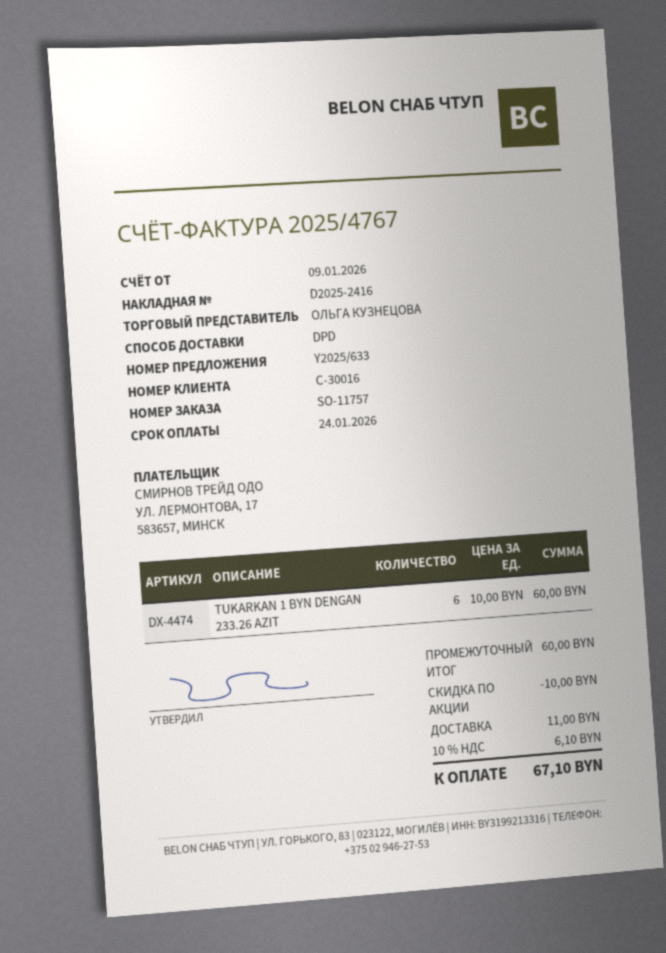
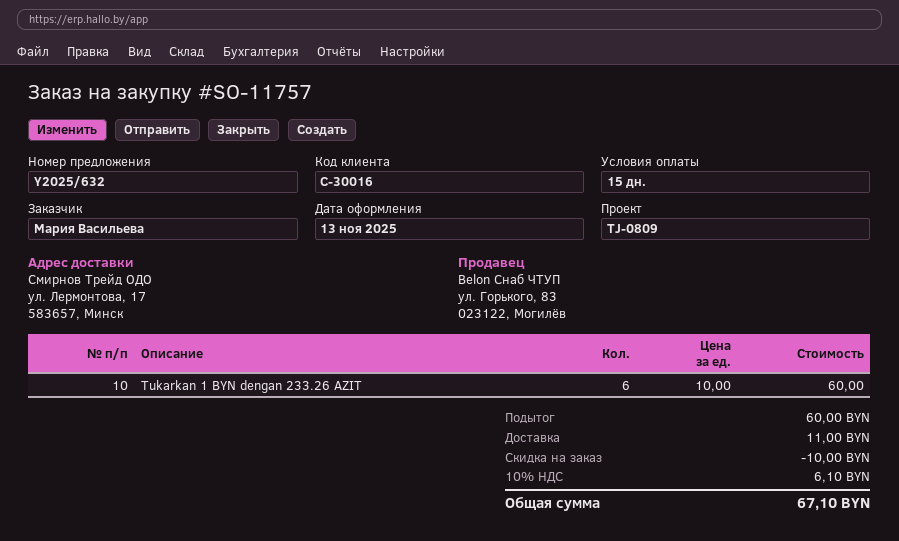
quote number: Y2025/633 -> Y2025/632

